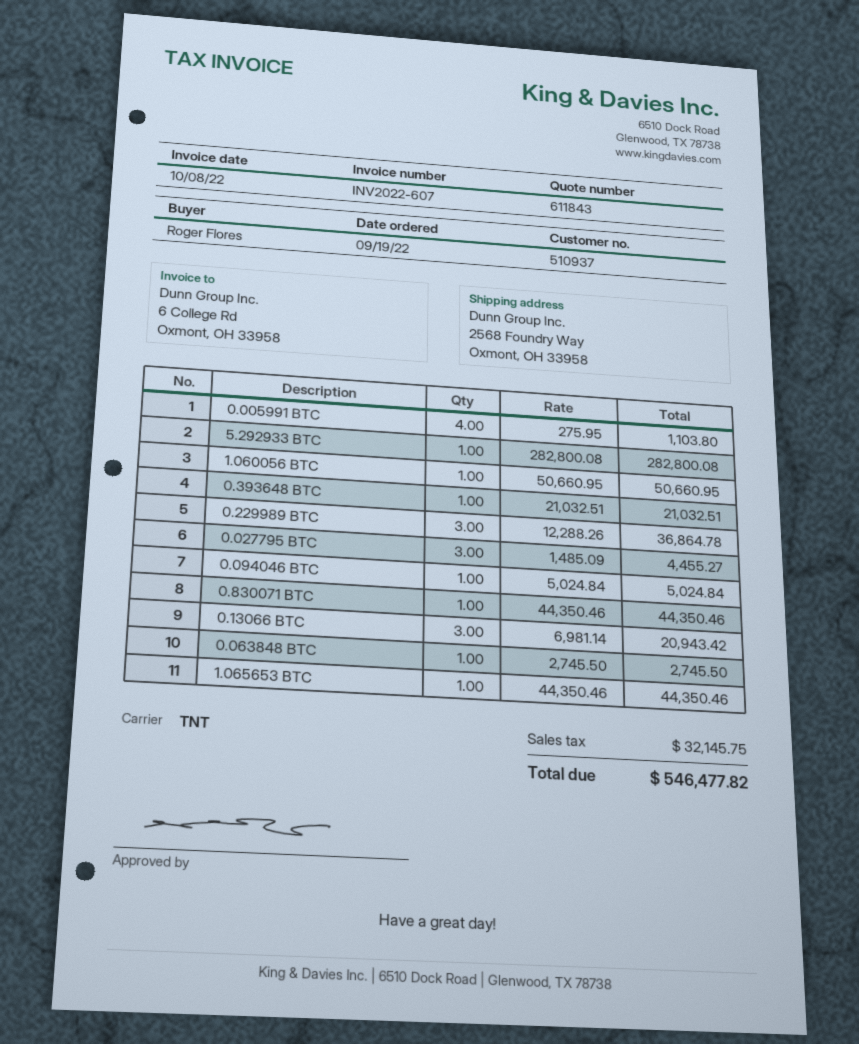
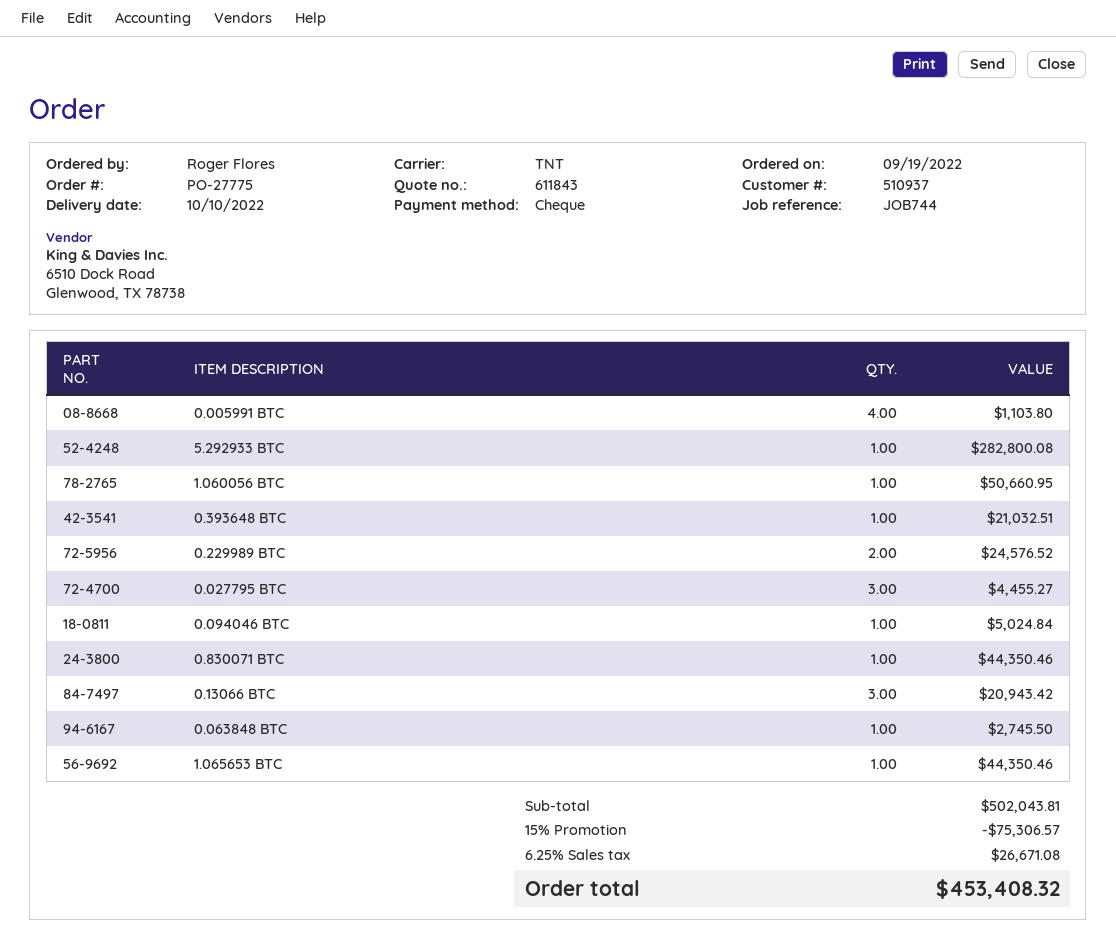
0.229989 BTC: 3 for 36864.78 -> 2 for 24576.52
discount: none -> 15% = 75306.57
tax: 32145.75 -> 26671.08
total: 546477.82 -> 453408.32

